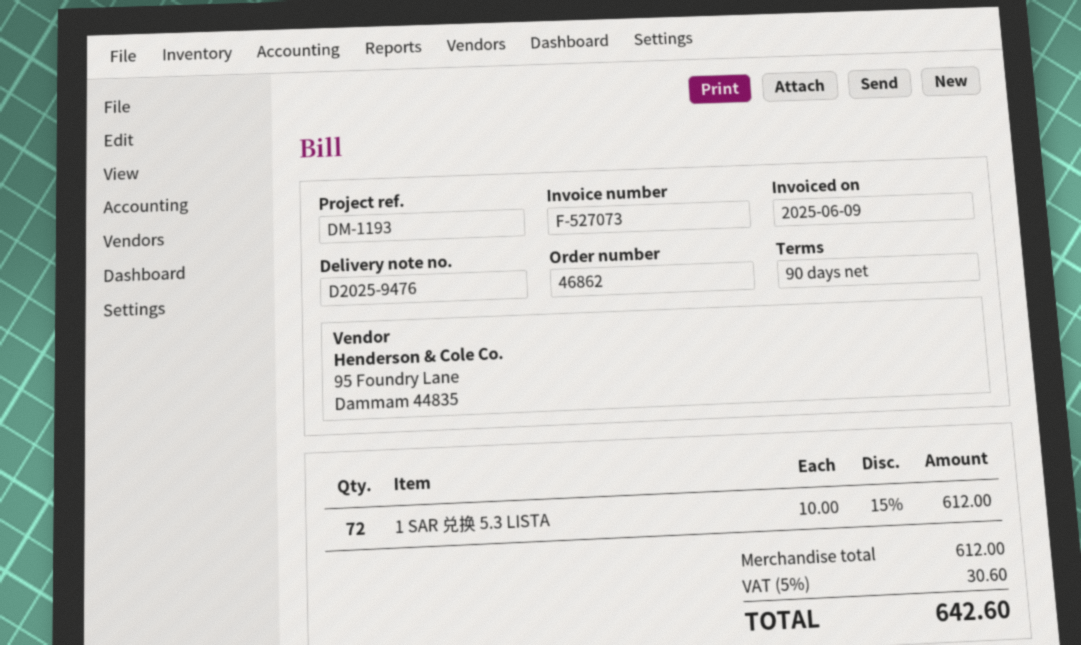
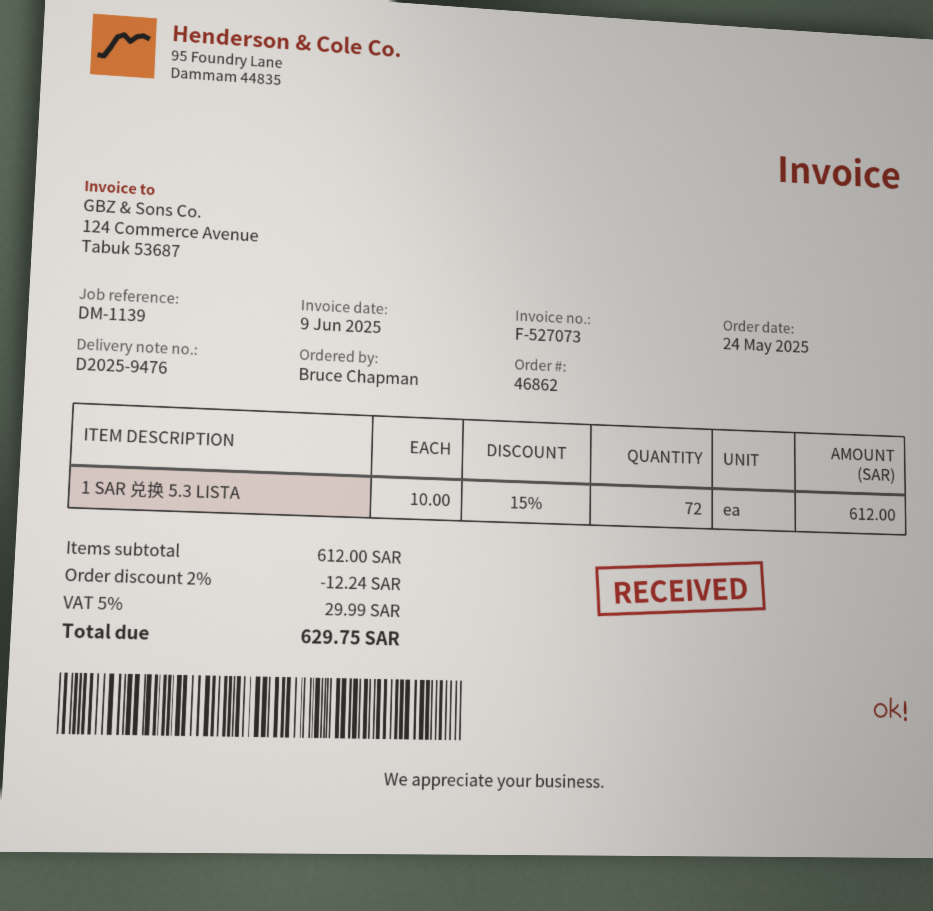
reference: DM-1193 -> DM-1139
discount: none -> 2% = 12.24
tax: 5% = 30.60 -> 5% = 29.99
total: 642.60 -> 629.75

